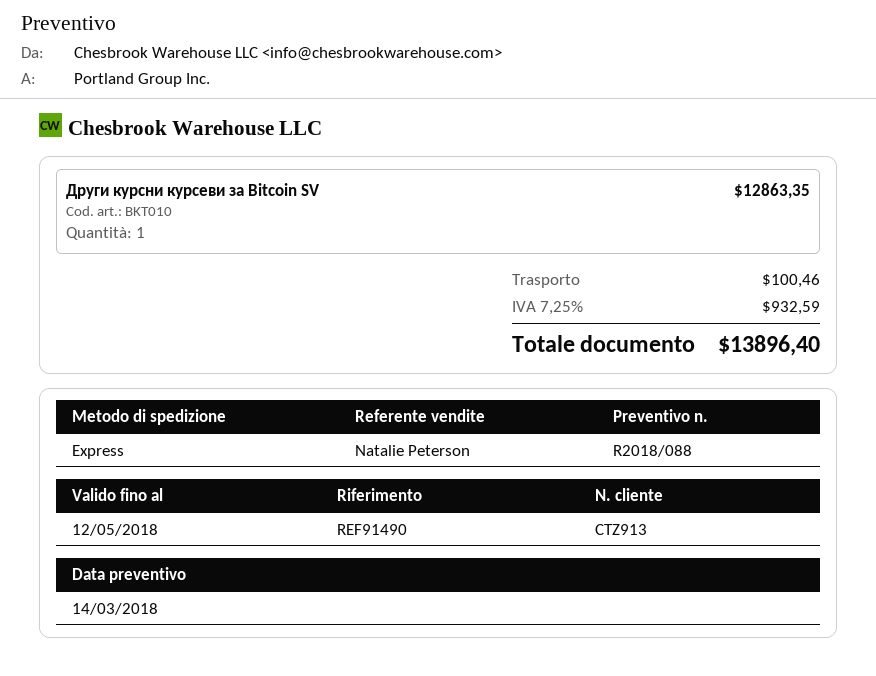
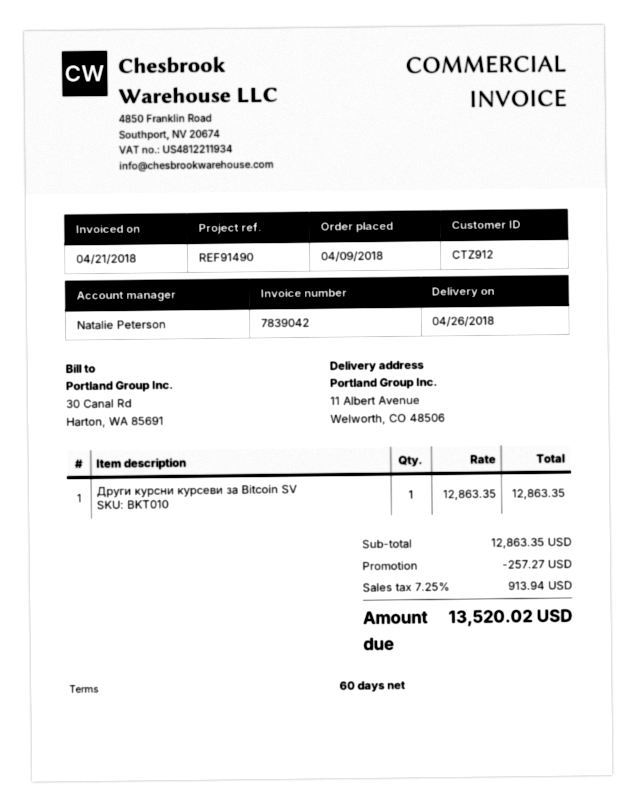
customer number: CTZ913 -> CTZ912
discount: none -> 257.27
shipping: 100.46 -> none
tax: 7.25% = 932.59 -> 7.25% = 913.94
total: 13896.40 -> 13520.02

